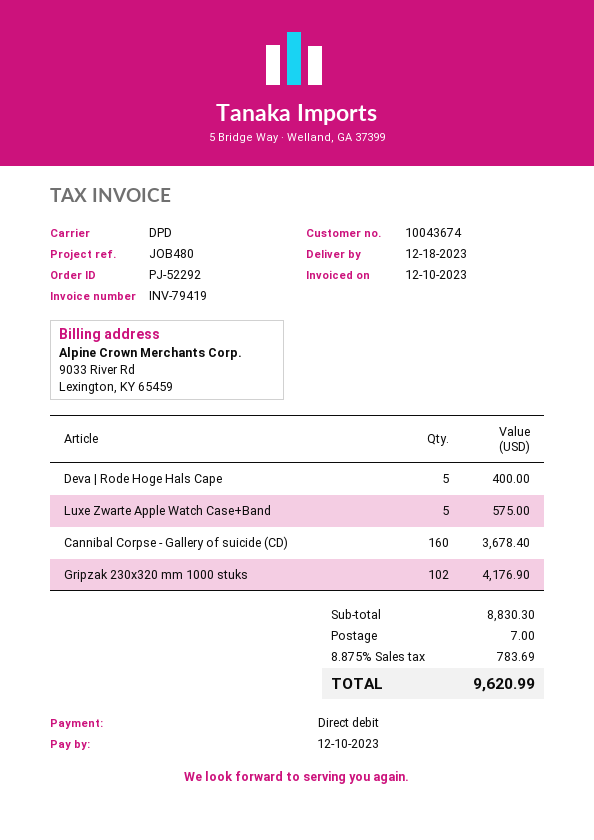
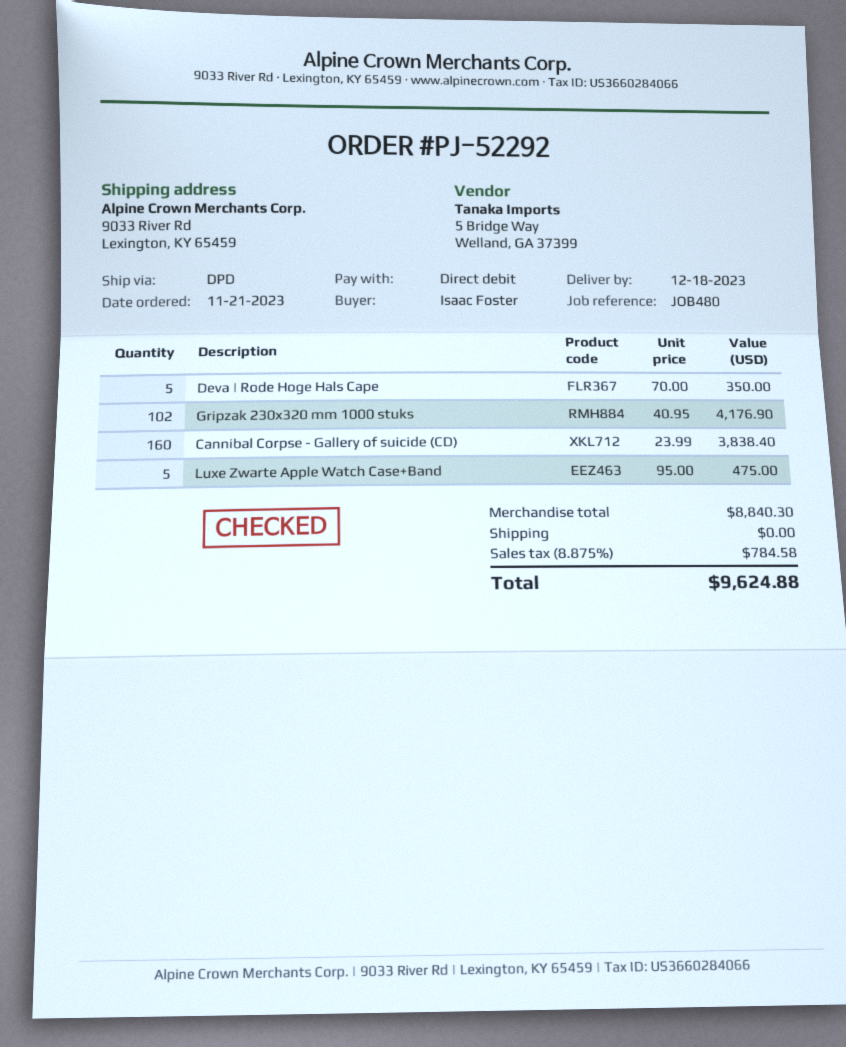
Deva | Rode Hoge Hals Cape: 5 for 400.00 -> 5 for 350.00
Luxe Zwarte Apple Watch Case+Band: 5 for 575.00 -> 5 for 475.00
Cannibal Corpse - Gallery of suicide (CD): 160 for 3678.40 -> 160 for 3838.40
subtotal: 8830.30 -> 8840.30
shipping: 7.00 -> 0.00
tax: 8.875% = 783.69 -> 8.875% = 784.58
total: 9620.99 -> 9624.88

